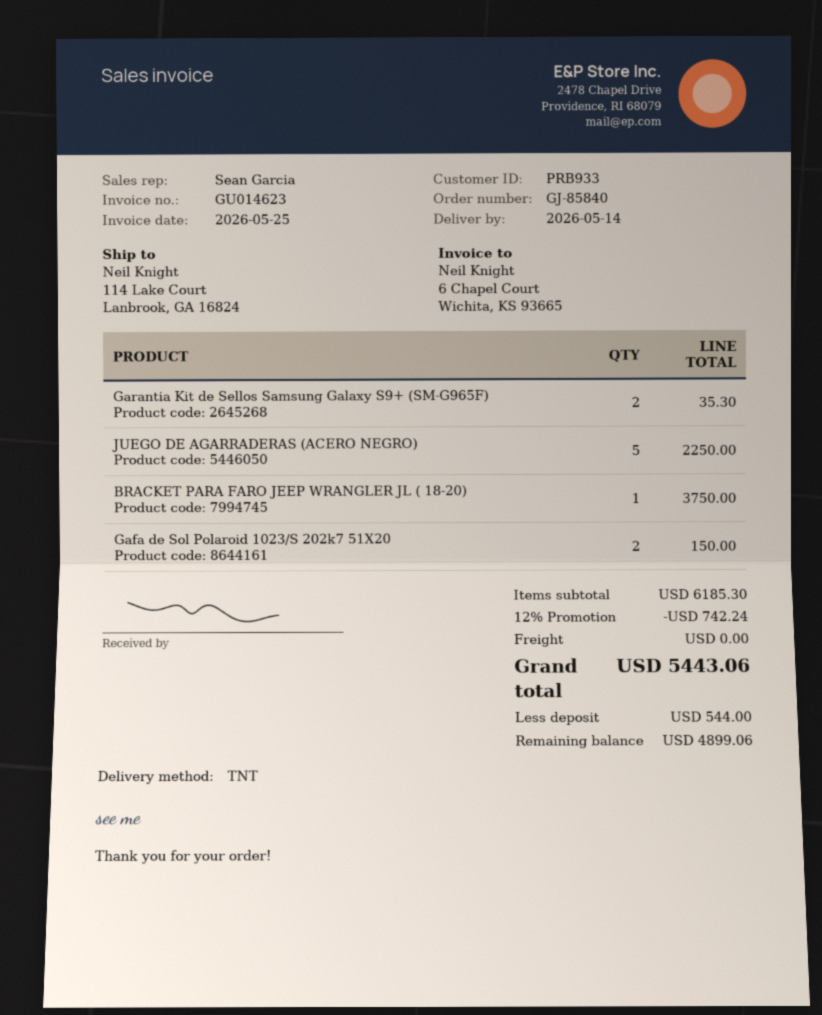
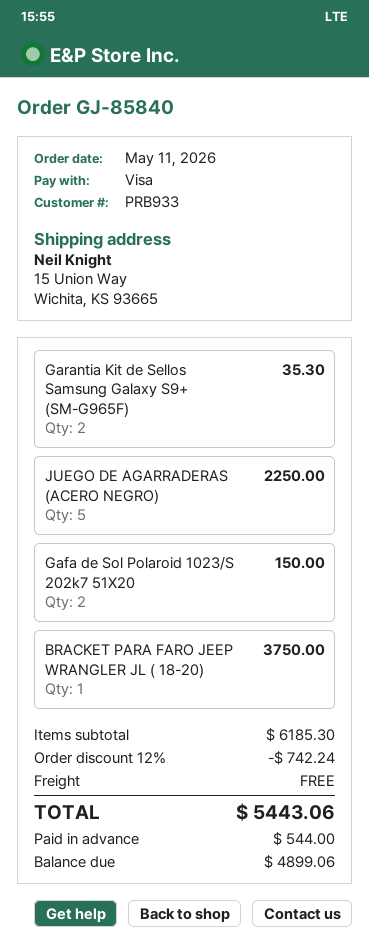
ship to: 114 Lake Court, Lanbrook, GA 16824 -> 15 Union Way, Wichita, KS 93665

